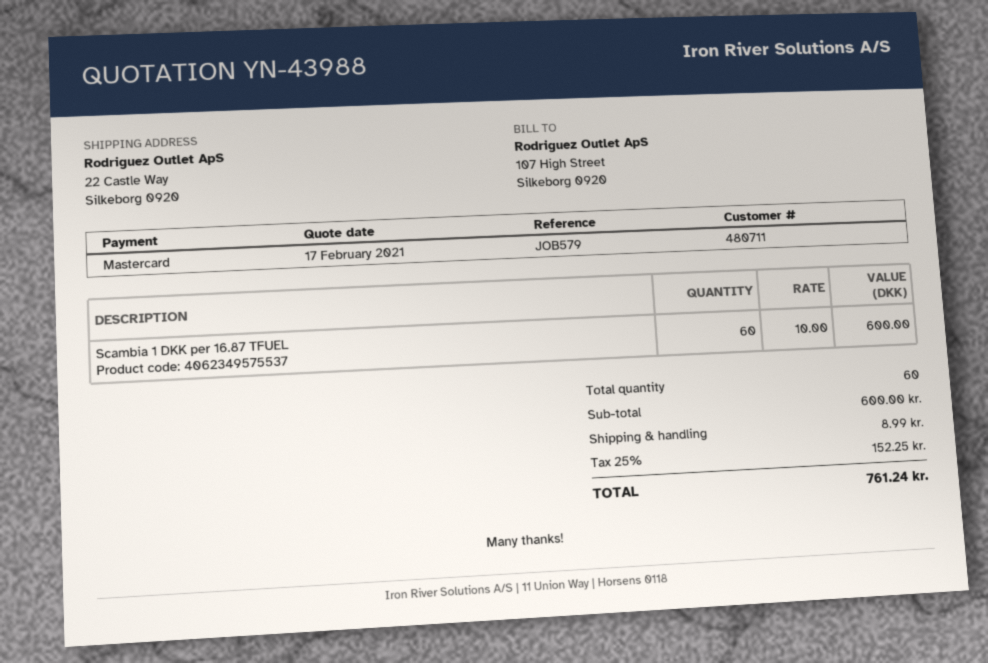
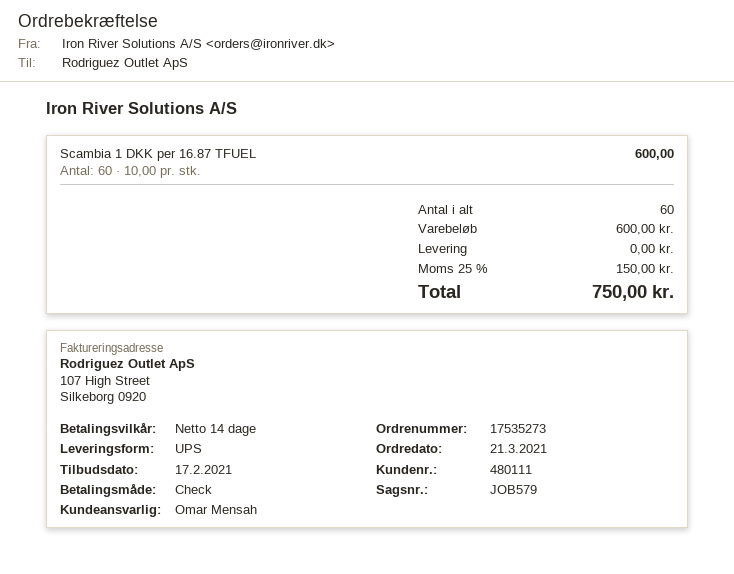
customer number: 480711 -> 480111
payment method: Mastercard -> cheque
shipping: 8.99 -> 0.00
tax: 25% = 152.25 -> 25% = 150.00
total: 761.24 -> 750.00

